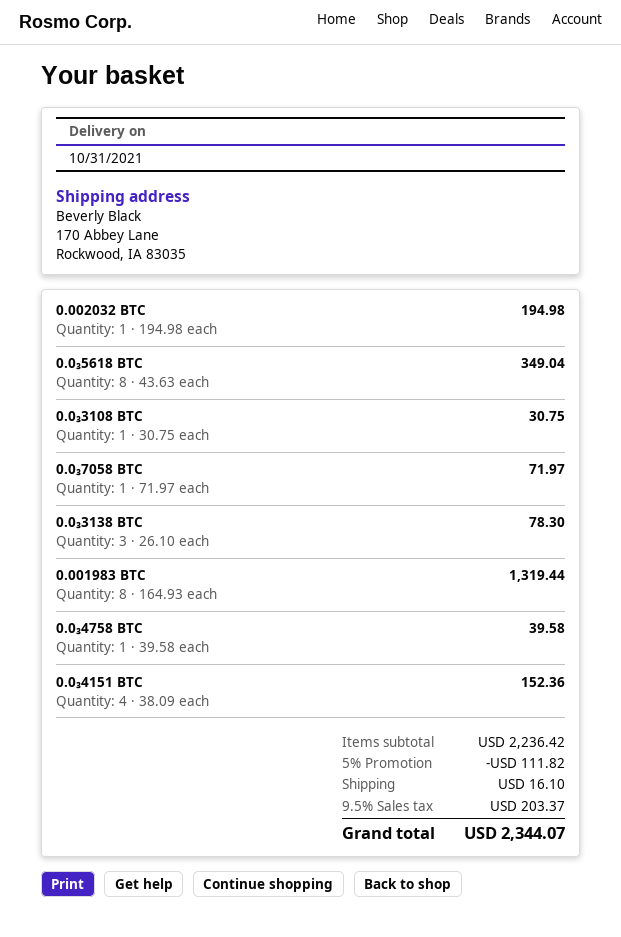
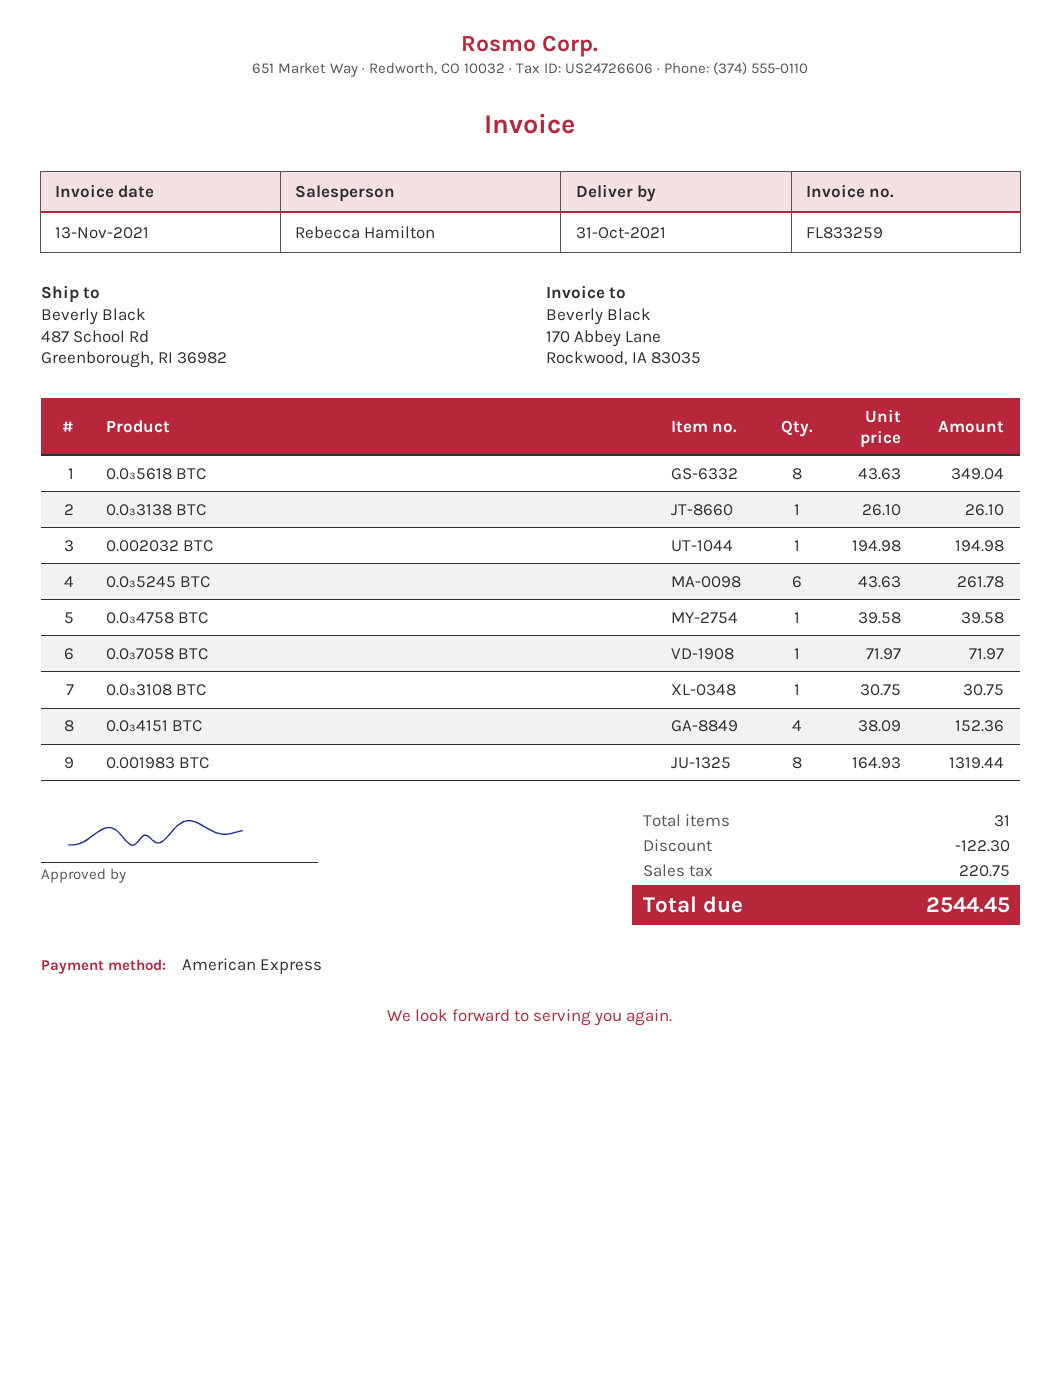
ship to: 170 Abbey Lane, Rockwood, IA 83035 -> 487 School Rd, Greenborough, RI 36982
0.0₃3138 BTC: 3 x 26.10 = 78.30 -> 1 x 26.10 = 26.10
0.0₃5245 BTC: none -> 6 x 43.63 = 261.78
discount: 111.82 -> 122.30
shipping: 16.10 -> none
tax: 203.37 -> 220.75
total: 2344.07 -> 2544.45

